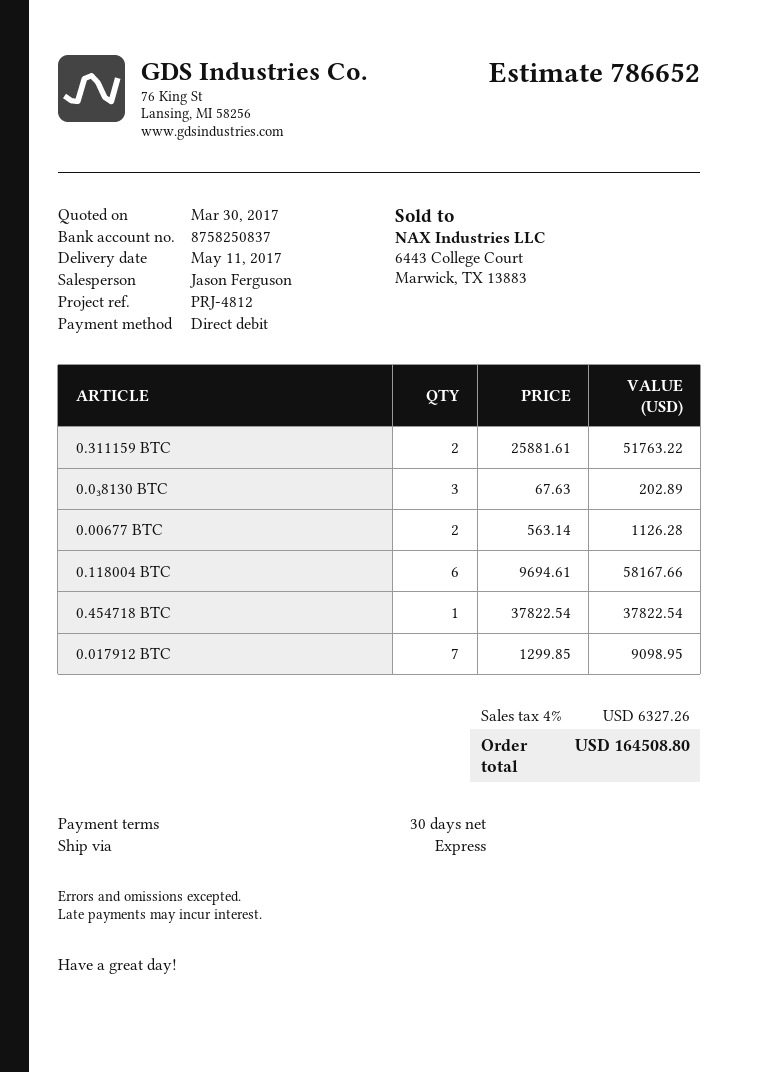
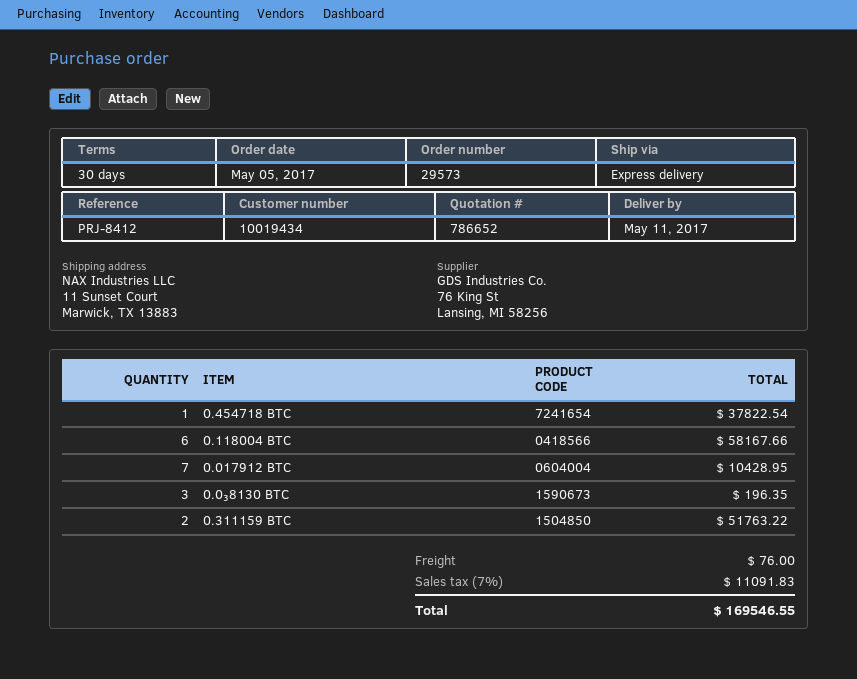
reference: PRJ-4812 -> PRJ-8412
0.0₃8130 BTC: 3 for 202.89 -> 3 for 196.35
0.00677 BTC: 2 for 1126.28 -> none
0.017912 BTC: 7 for 9098.95 -> 7 for 10428.95
shipping: none -> 76.00
tax: 4% = 6327.26 -> 7% = 11091.83
total: 164508.80 -> 169546.55

